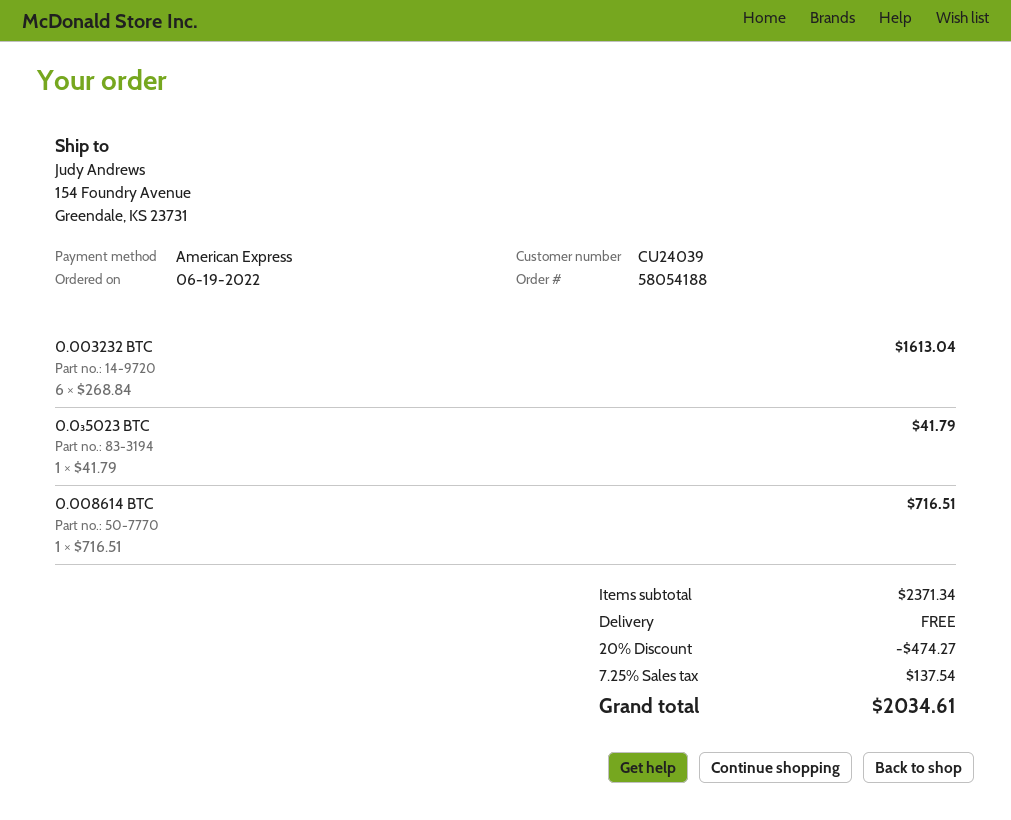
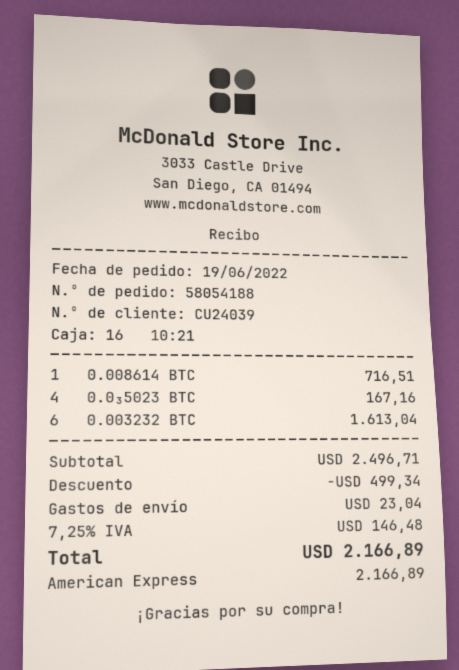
0.0₃5023 BTC: 1 for 41.79 -> 4 for 167.16
subtotal: 2371.34 -> 2496.71
discount: 474.27 -> 499.34
shipping: 0.00 -> 23.04
tax: 7.25% = 137.54 -> 7.25% = 146.48
total: 2034.61 -> 2166.89

